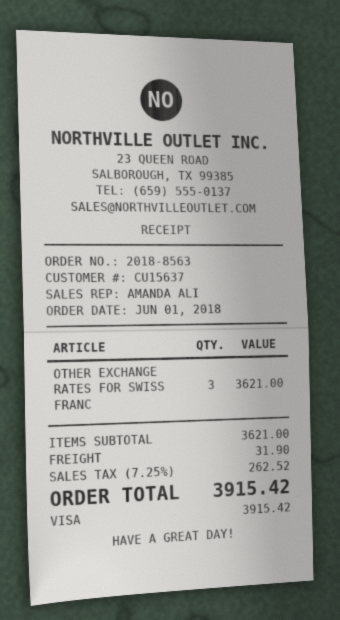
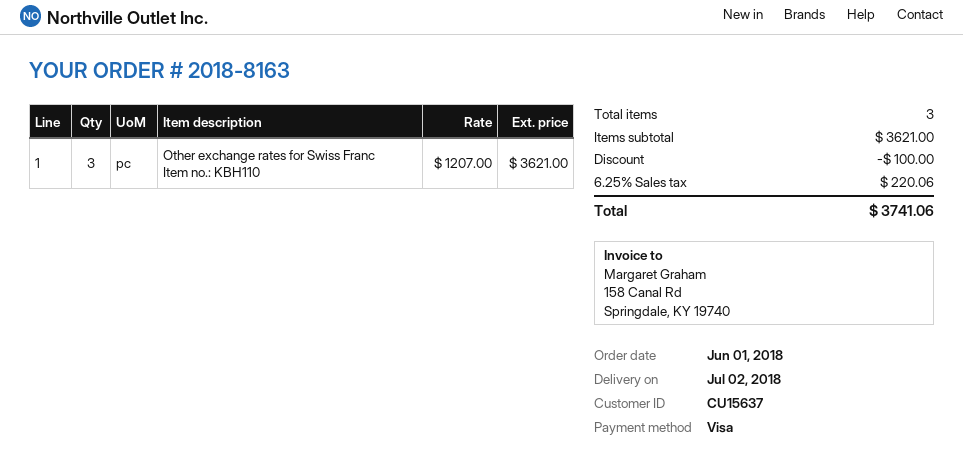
order number: 2018-8563 -> 2018-8163
discount: none -> 100.00
shipping: 31.90 -> none
tax: 7.25% = 262.52 -> 6.25% = 220.06
total: 3915.42 -> 3741.06

